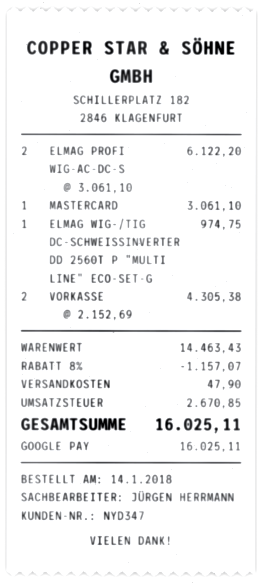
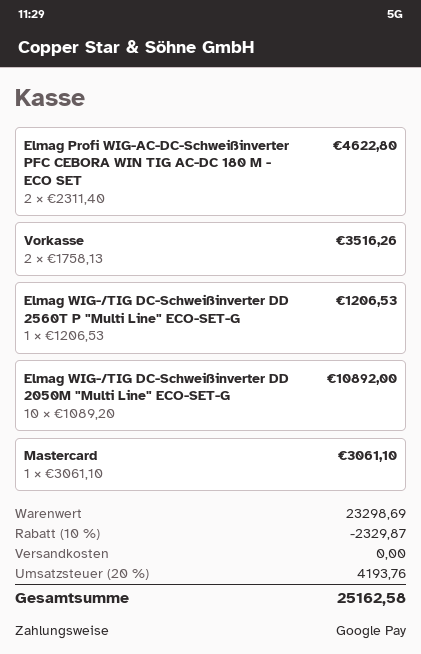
ELMAG PROFI WIG-AC-DC-S: 2 x 3061.10 = 6122.20 -> 2 x 2311.40 = 4622.80
ELMAG WIG-/TIG DC-SCHWEISSINVERTER DD 2560T P "MULTI LINE" ECO-SET-G: 1 x 974.75 = 974.75 -> 1 x 1206.53 = 1206.53
VORKASSE: 2 x 2152.69 = 4305.38 -> 2 x 1758.13 = 3516.26
Elmag WIG-/TIG DC-Schweißinverter DD 2050M "Multi Line" ECO-SET-G: none -> 10 x 1089.20 = 10892.00
subtotal: 14463.43 -> 23298.69
discount: 8% = 1157.07 -> 10% = 2329.87
shipping: 47.90 -> 0.00
tax: 2670.85 -> 4193.76
total: 16025.11 -> 25162.58

